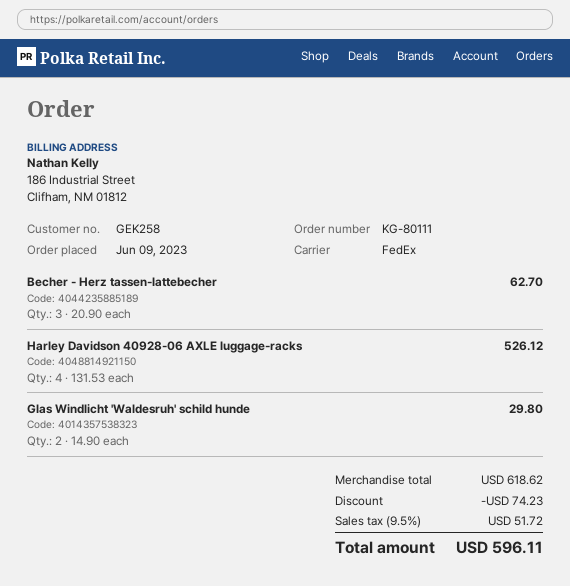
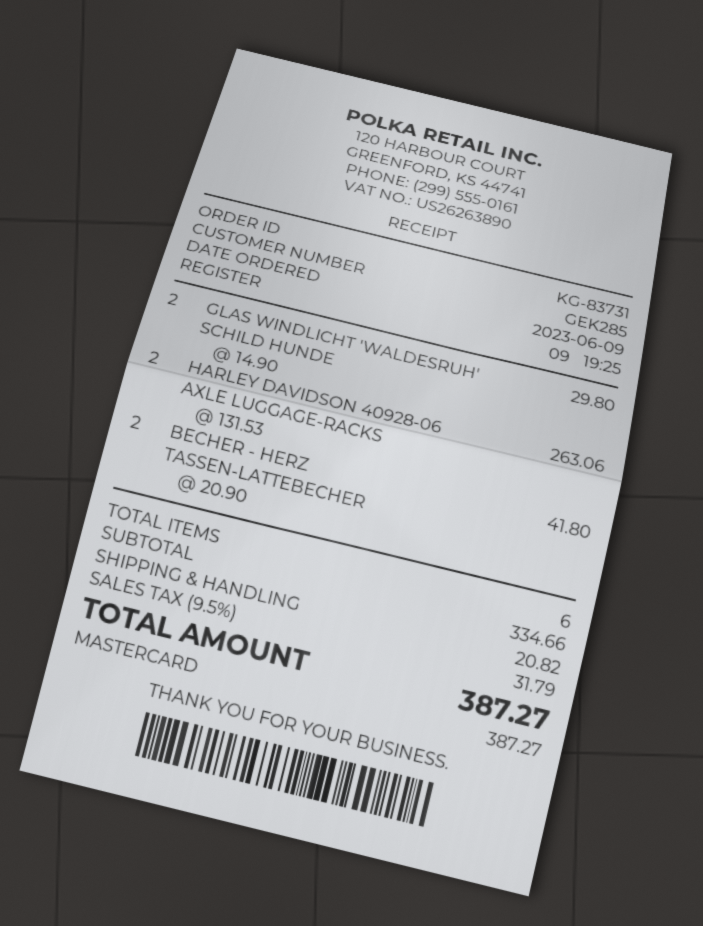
order number: KG-80111 -> KG-83731
customer number: GEK258 -> GEK285
Becher - Herz tassen-lattebecher: 3 x 20.90 = 62.70 -> 2 x 20.90 = 41.80
Harley Davidson 40928-06 AXLE luggage-racks: 4 x 131.53 = 526.12 -> 2 x 131.53 = 263.06
subtotal: 618.62 -> 334.66
discount: 74.23 -> none
shipping: none -> 20.82
tax: 9.5% = 51.72 -> 9.5% = 31.79
total: 596.11 -> 387.27

